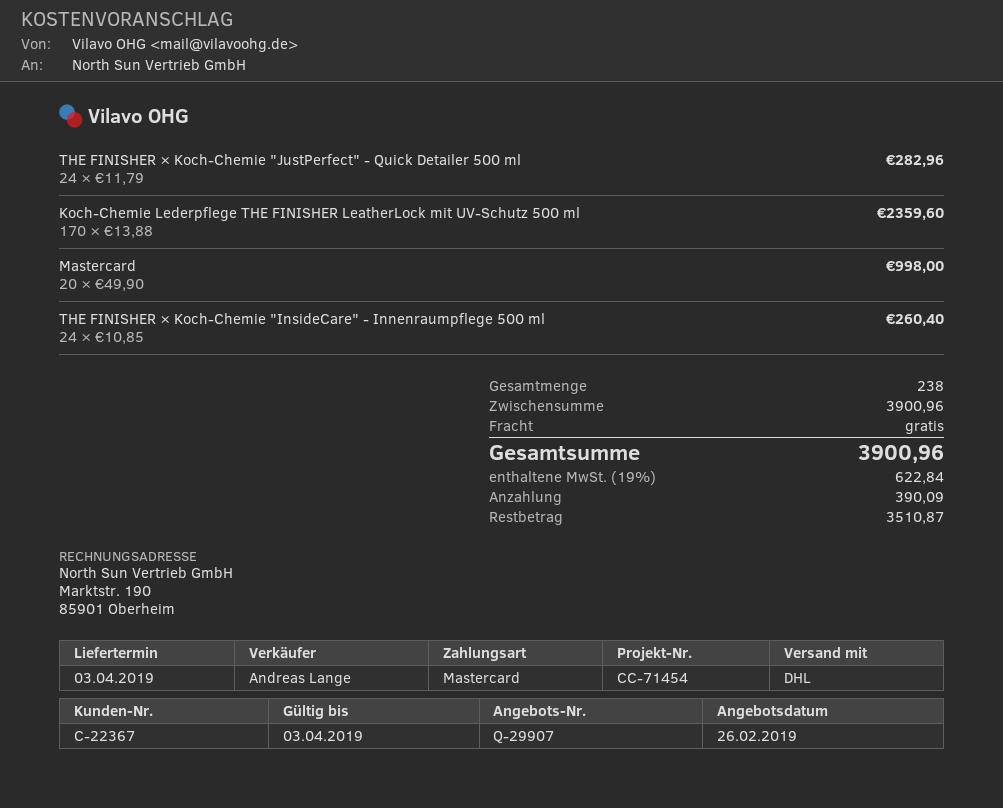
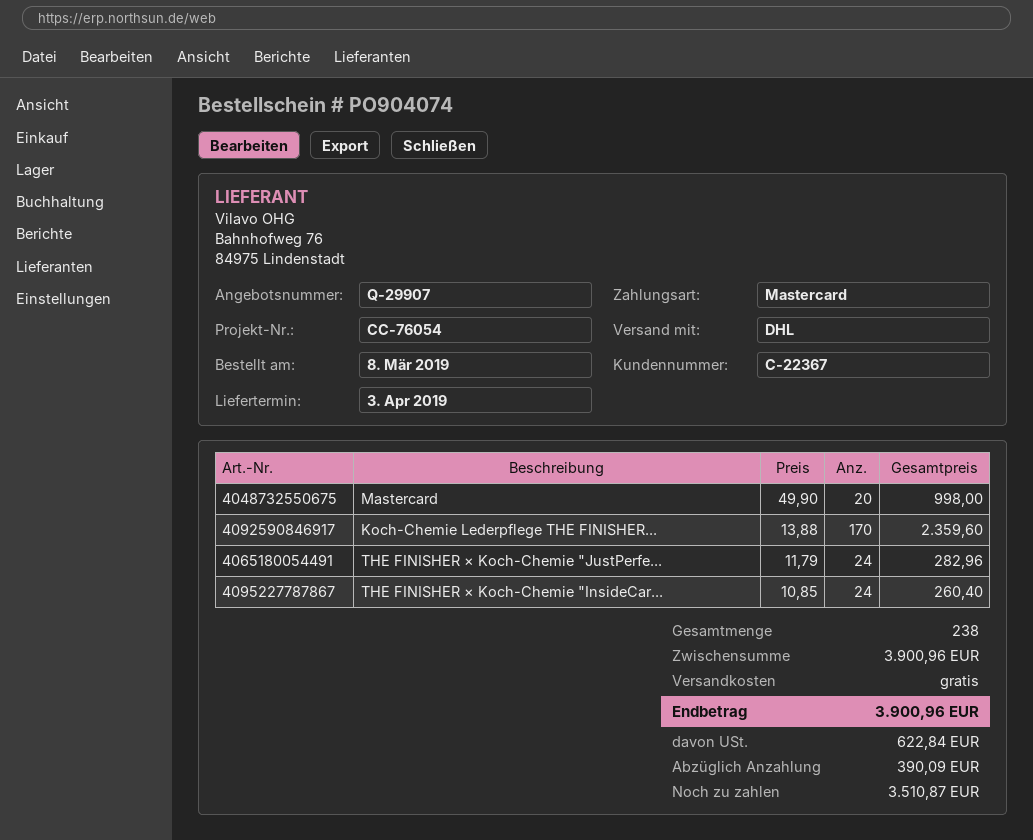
reference: CC-71454 -> CC-76054

